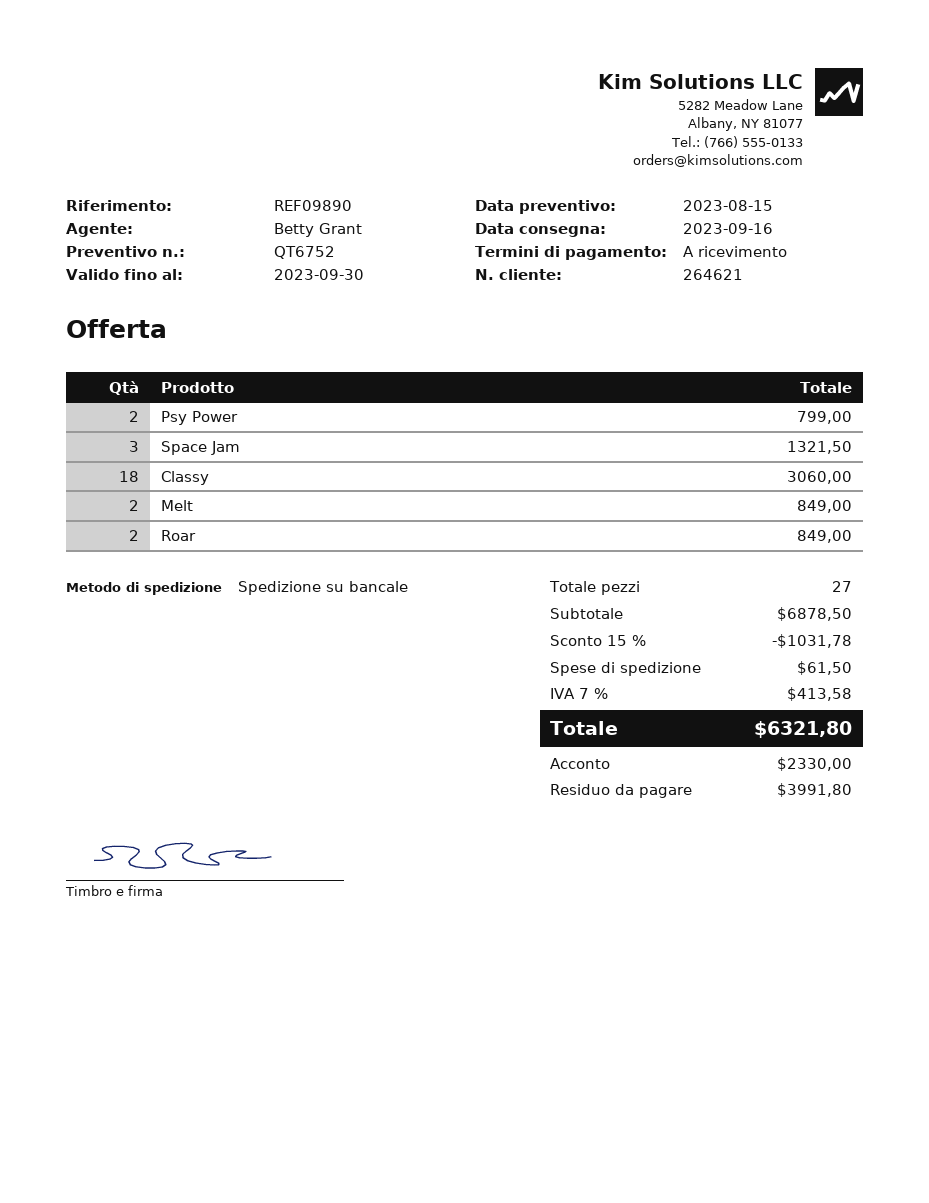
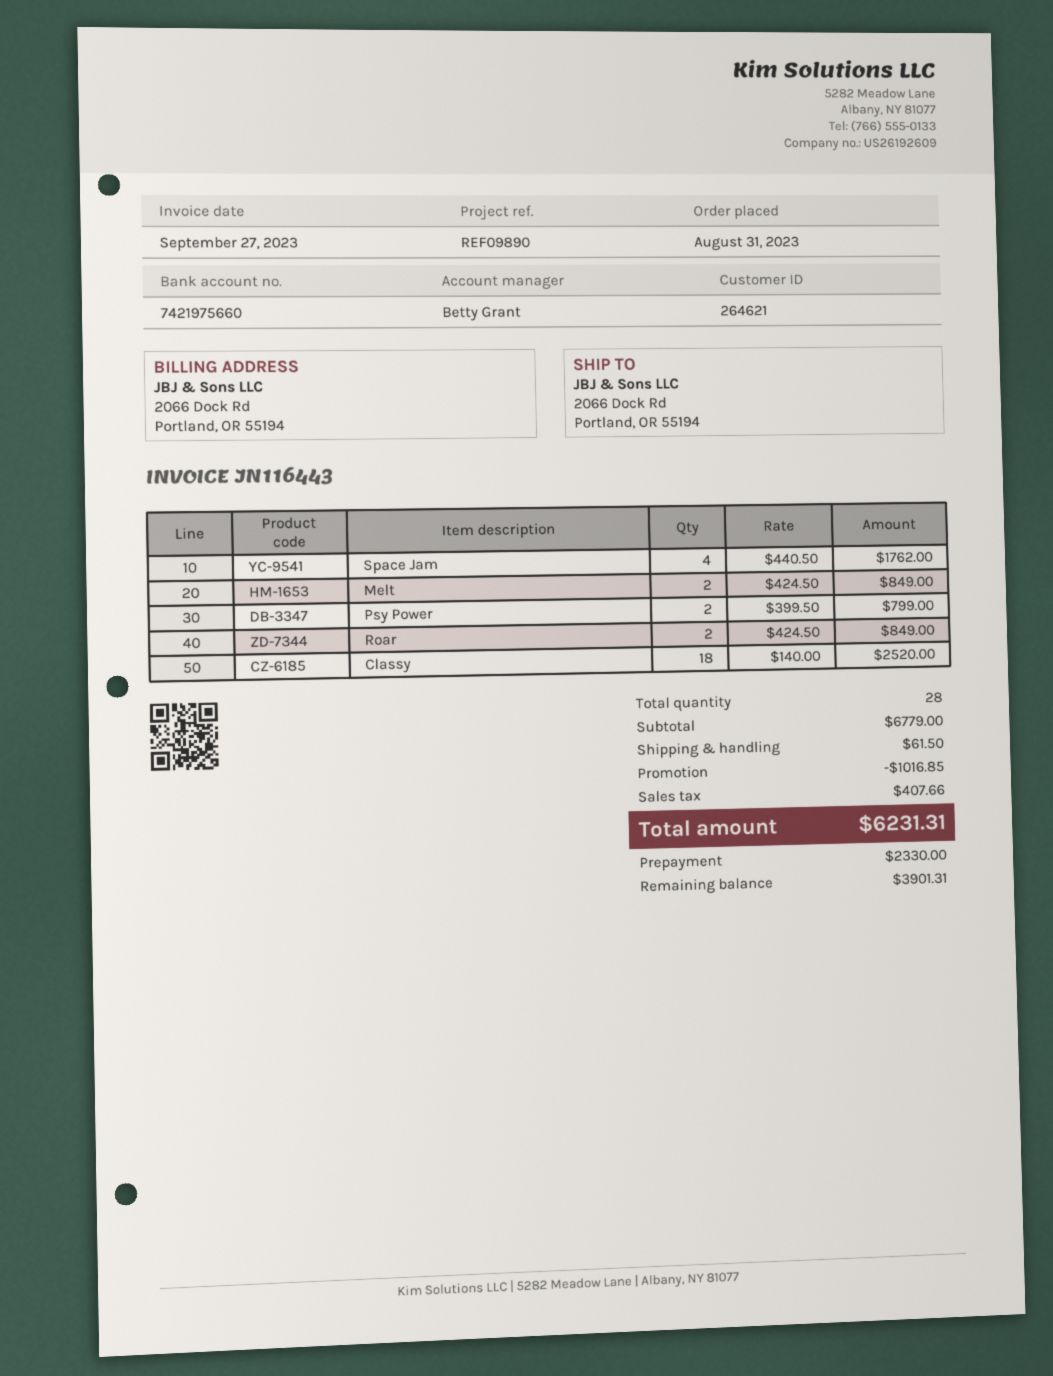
Space Jam: 3 for 1321.50 -> 4 for 1762.00
Classy: 18 for 3060.00 -> 18 for 2520.00
total quantity: 27 -> 28
subtotal: 6878.50 -> 6779.00
discount: 1031.78 -> 1016.85
tax: 413.58 -> 407.66
total: 6321.80 -> 6231.31
balance: 3991.80 -> 3901.31

